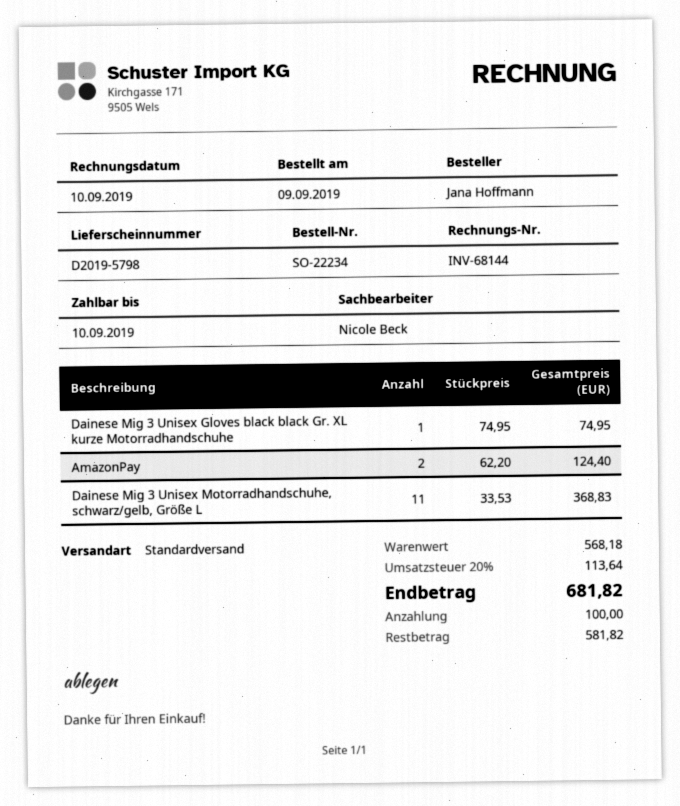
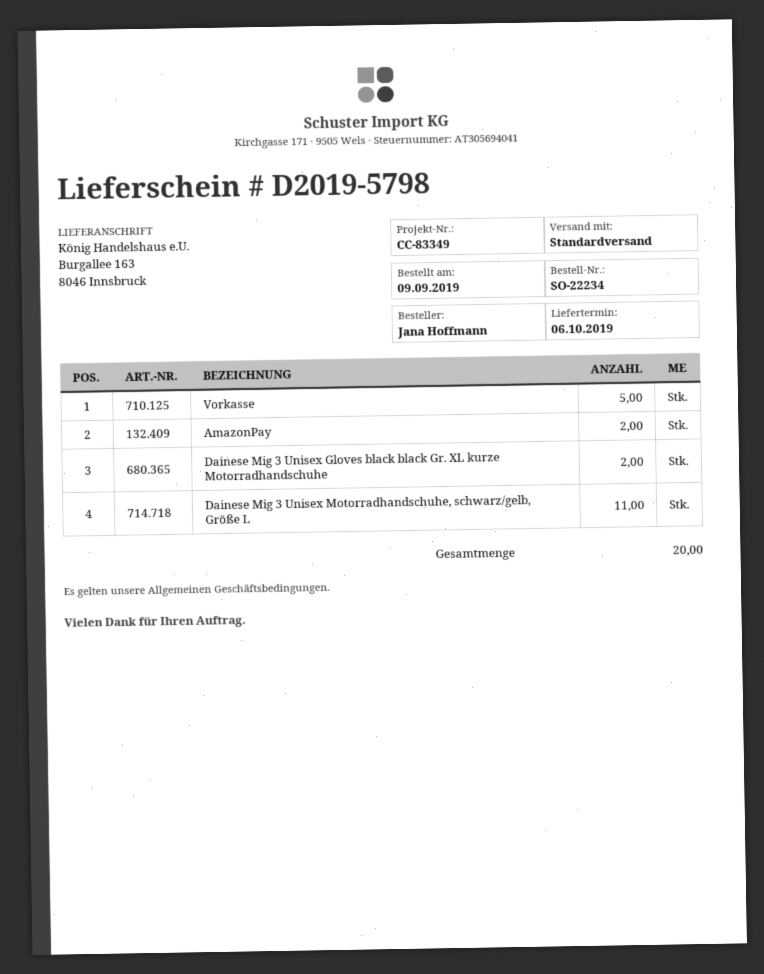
Dainese Mig 3 Unisex Gloves black black Gr. XL kurze Motorradhandschuhe: 1 -> 2
Vorkasse: none -> 5

